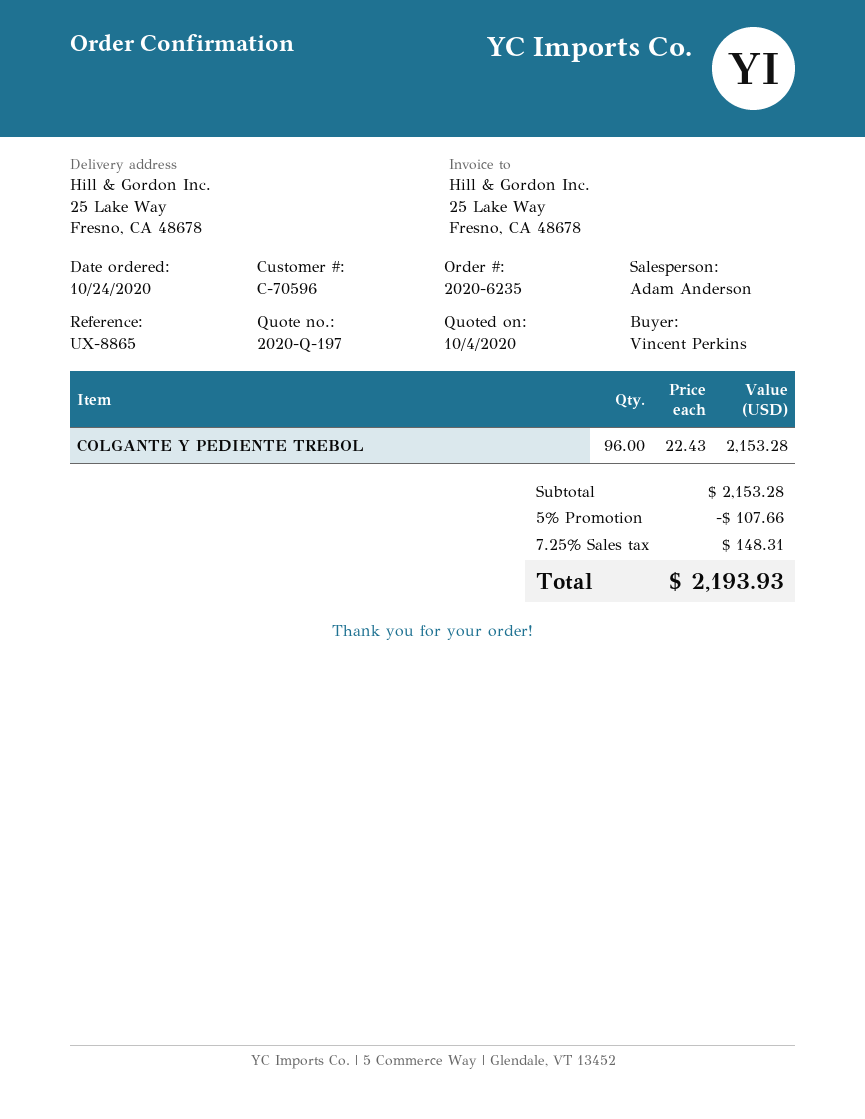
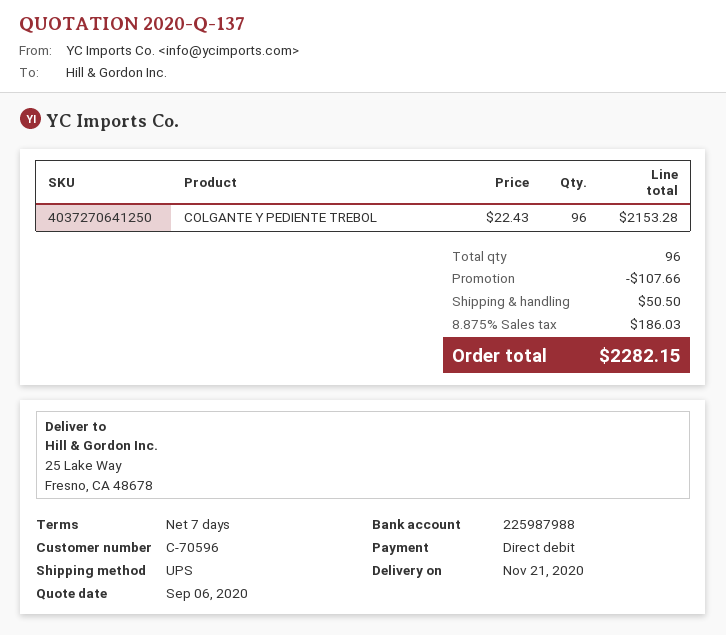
quote number: 2020-Q-197 -> 2020-Q-137
quote date: 2020-10-04 -> 2020-09-06
shipping: none -> 50.50
tax: 7.25% = 148.31 -> 8.875% = 186.03
total: 2193.93 -> 2282.15

